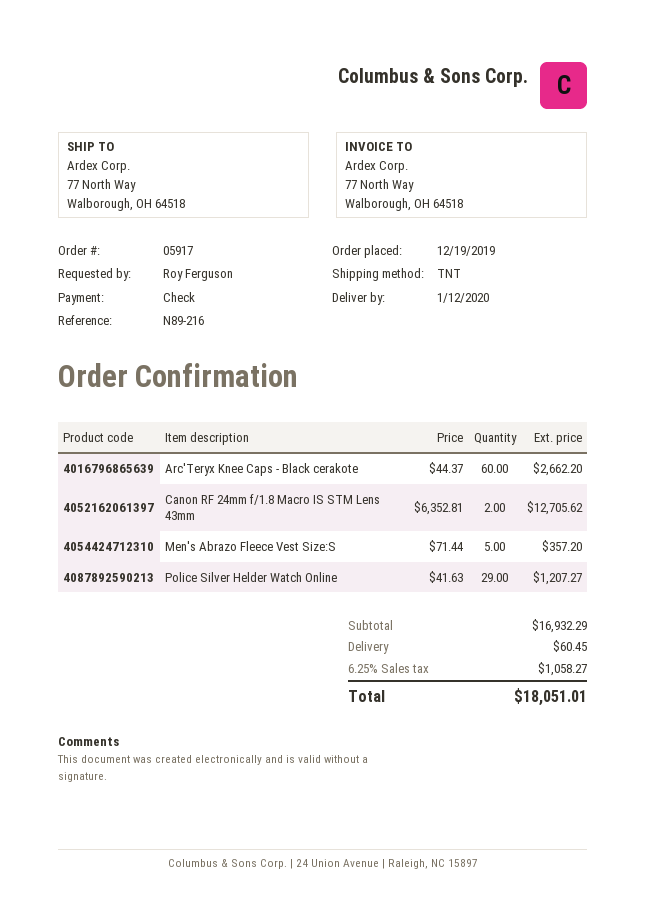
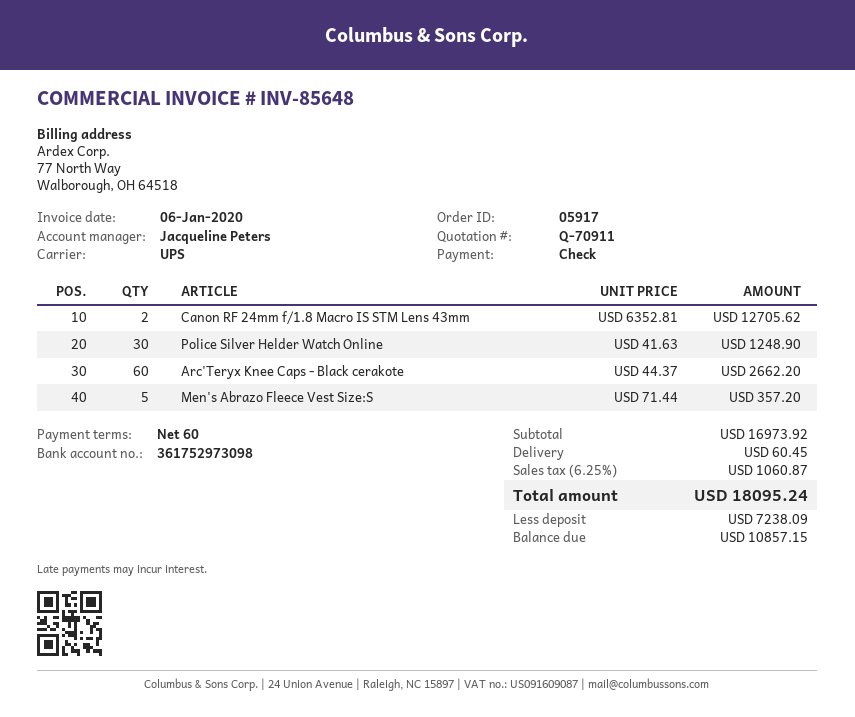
shipping method: TNT -> UPS
Police Silver Helder Watch Online: 29 x 41.63 = 1207.27 -> 30 x 41.63 = 1248.90
subtotal: 16932.29 -> 16973.92
tax: 6.25% = 1058.27 -> 6.25% = 1060.87
total: 18051.01 -> 18095.24

